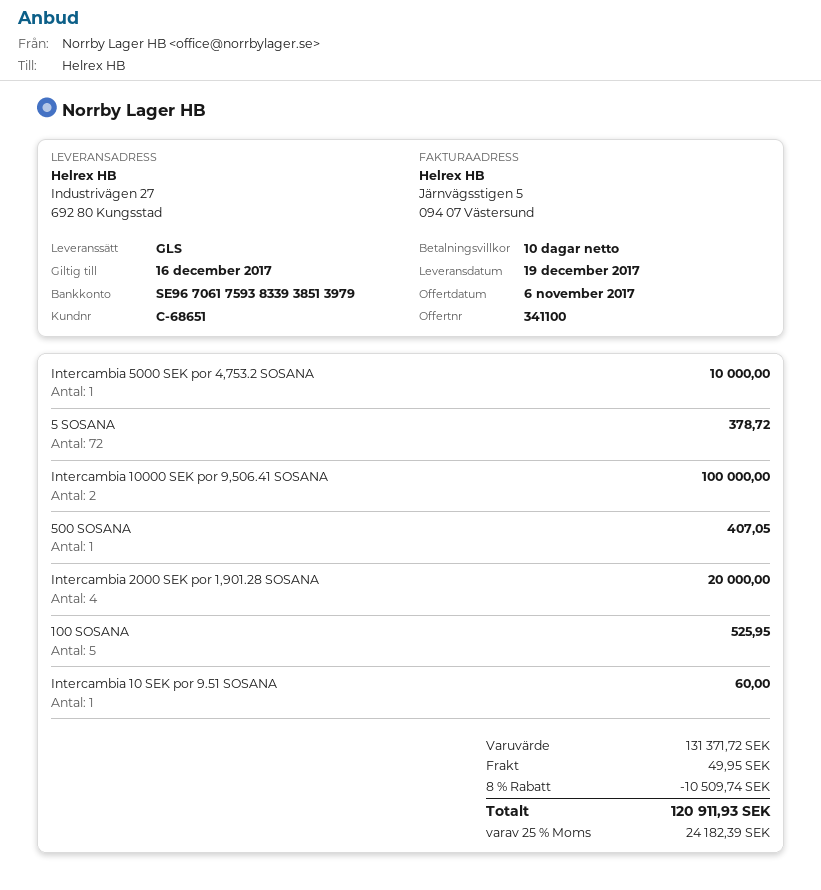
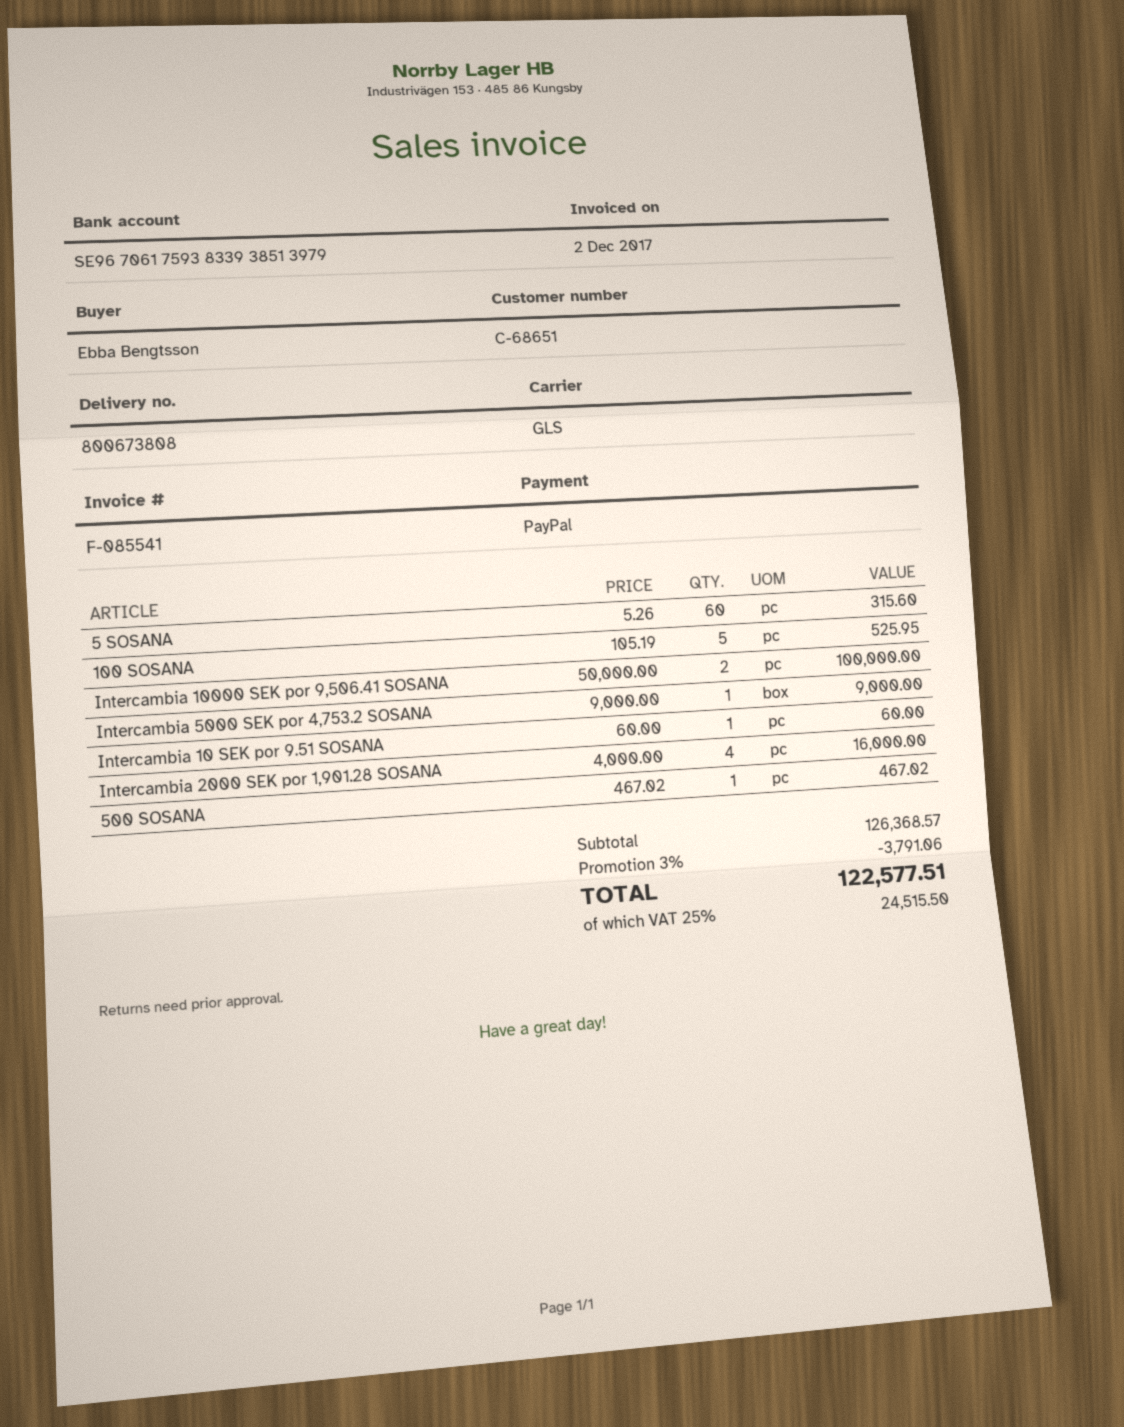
Intercambia 5000 SEK por 4,753.2 SOSANA: 1 for 10000.00 -> 1 for 9000.00
5 SOSANA: 72 for 378.72 -> 60 for 315.60
500 SOSANA: 1 for 407.05 -> 1 for 467.02
Intercambia 2000 SEK por 1,901.28 SOSANA: 4 for 20000.00 -> 4 for 16000.00
subtotal: 131371.72 -> 126368.57
discount: 8% = 10509.74 -> 3% = 3791.06
shipping: 49.95 -> none
tax: 25% = 24182.39 -> 25% = 24515.50
total: 120911.93 -> 122577.51

